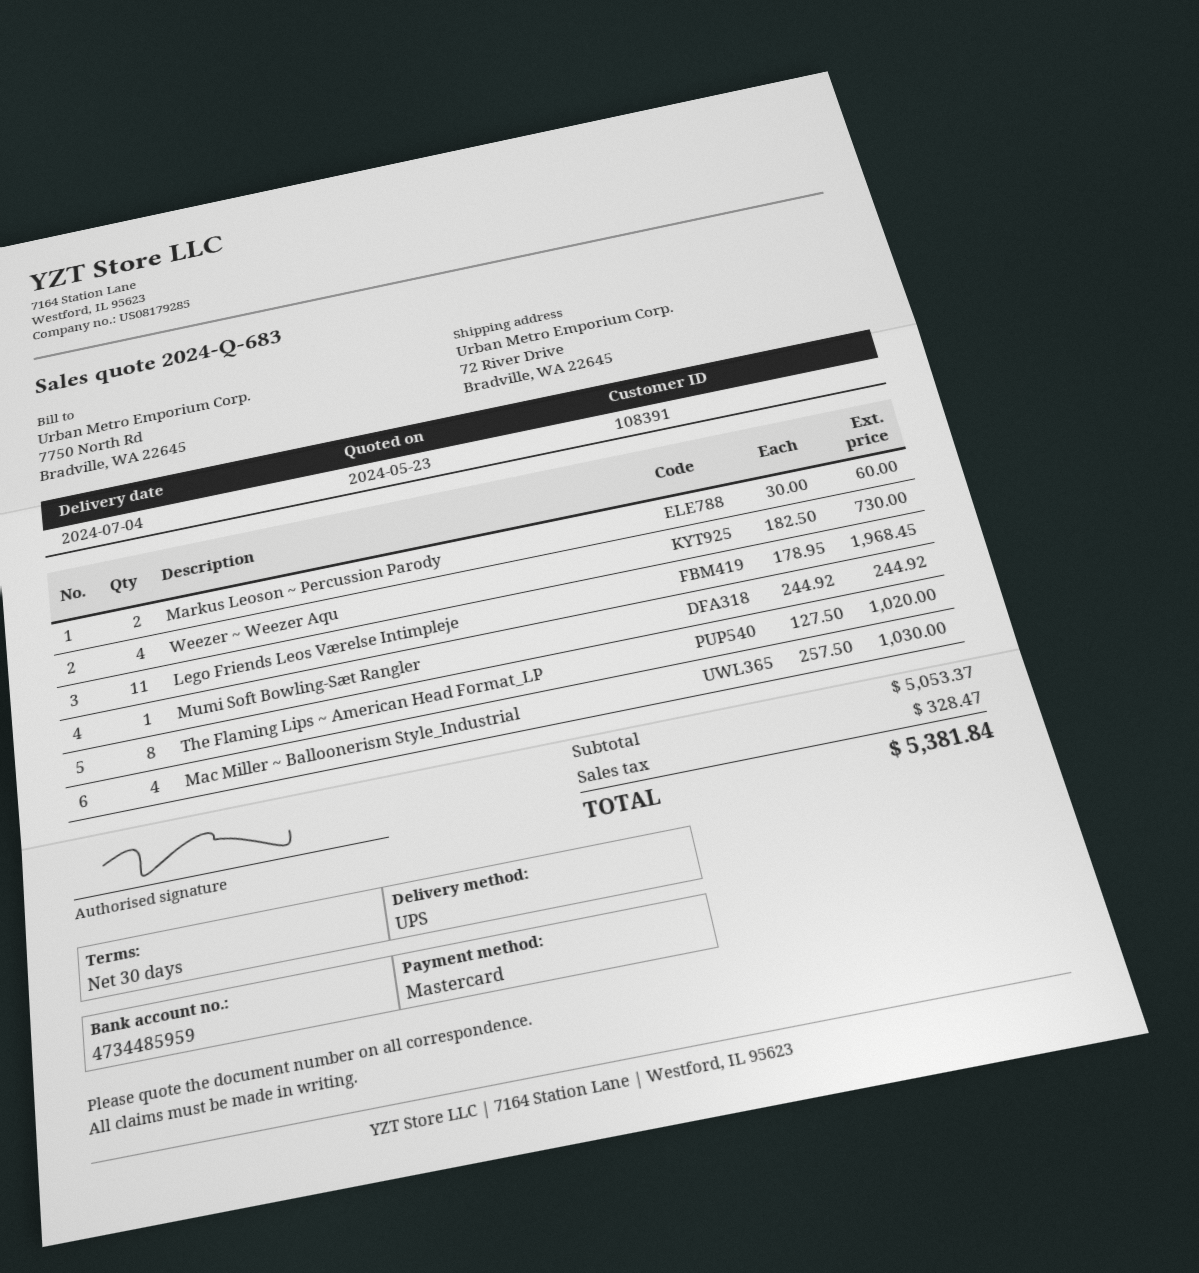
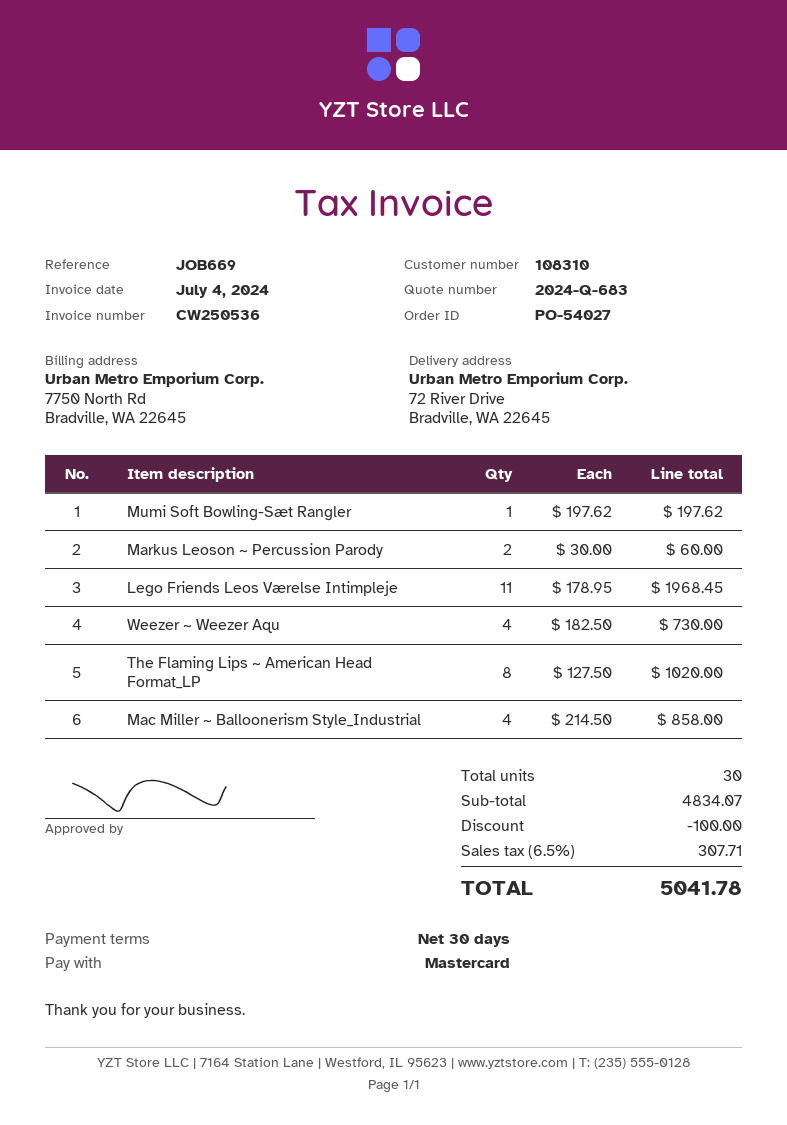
customer number: 108391 -> 108310
Mumi Soft Bowling-Sæt Rangler: 1 x 244.92 = 244.92 -> 1 x 197.62 = 197.62
Mac Miller ~ Balloonerism Style_Industrial: 4 x 257.50 = 1030.00 -> 4 x 214.50 = 858.00
subtotal: 5053.37 -> 4834.07
discount: none -> 100.00
tax: 328.47 -> 307.71
total: 5381.84 -> 5041.78

